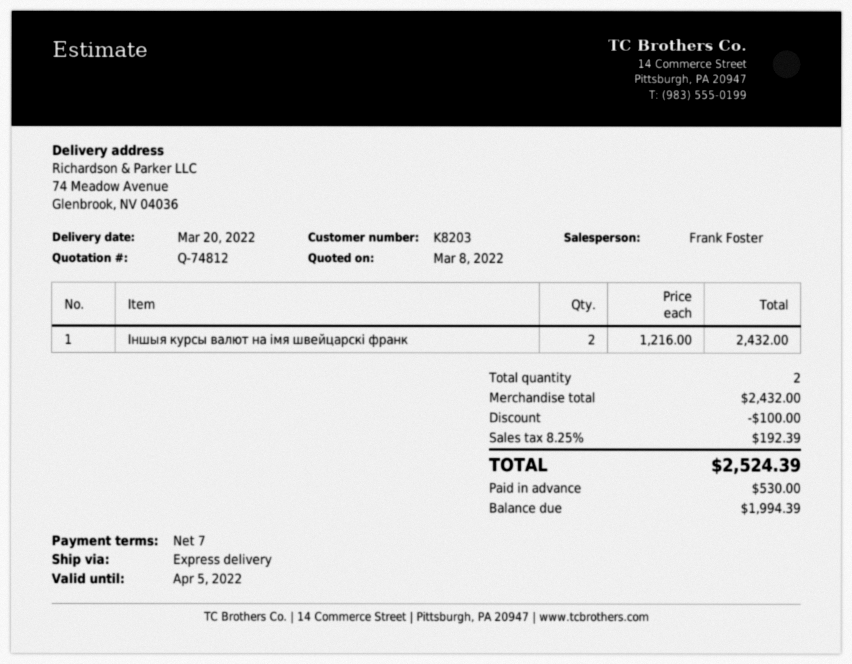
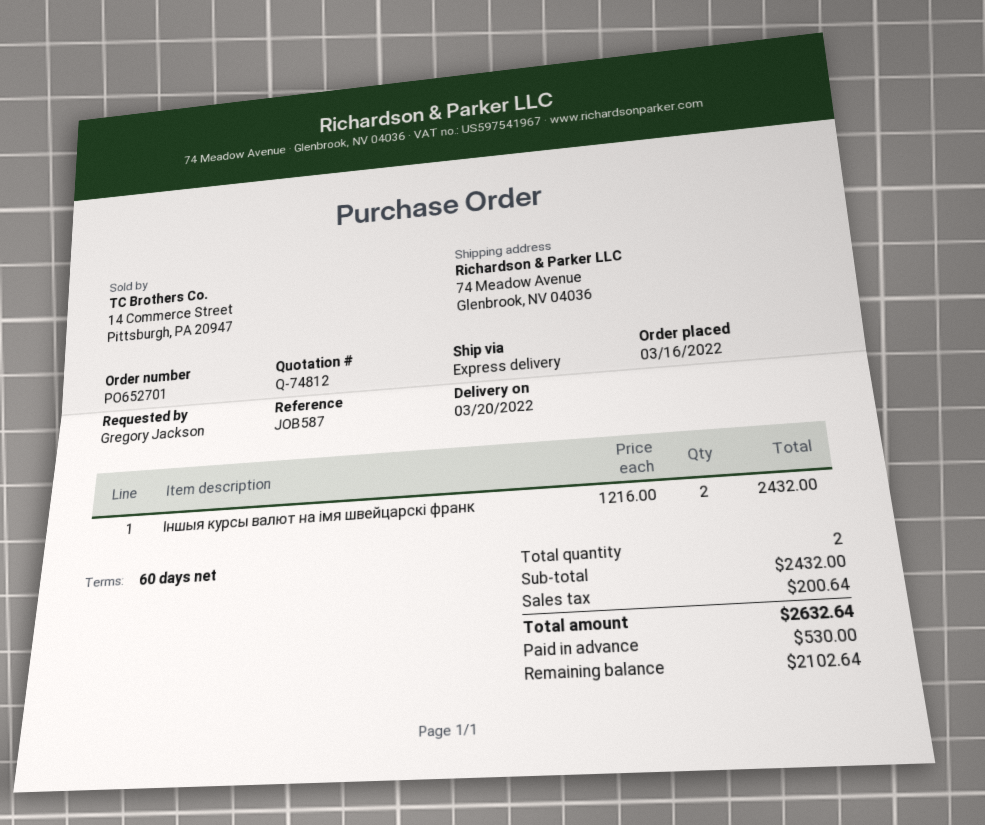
payment terms: 7 days -> 60 days
discount: 100.00 -> none
tax: 192.39 -> 200.64
total: 2524.39 -> 2632.64
balance: 1994.39 -> 2102.64

